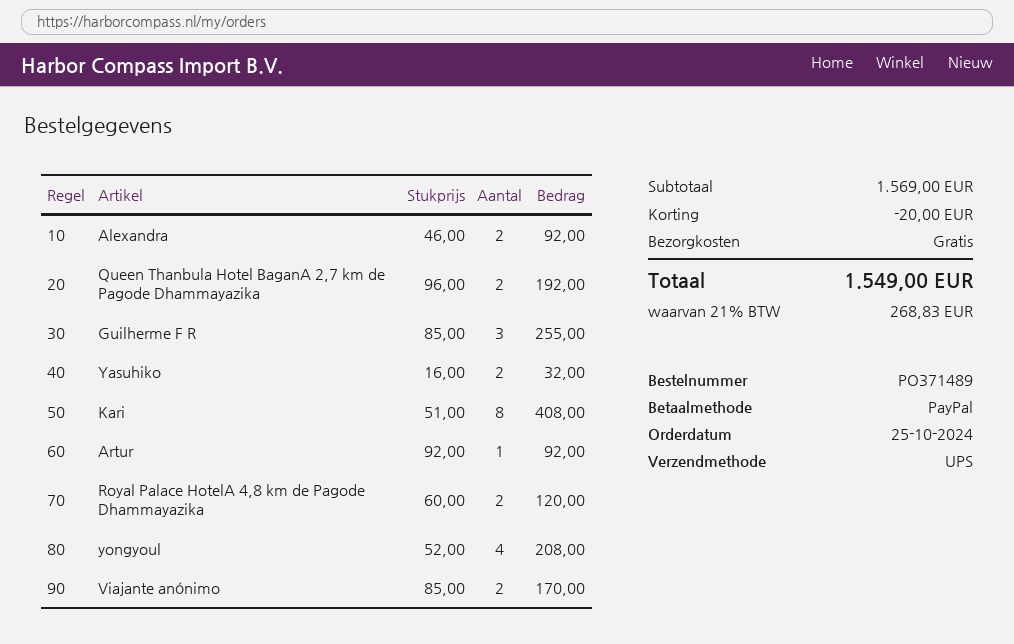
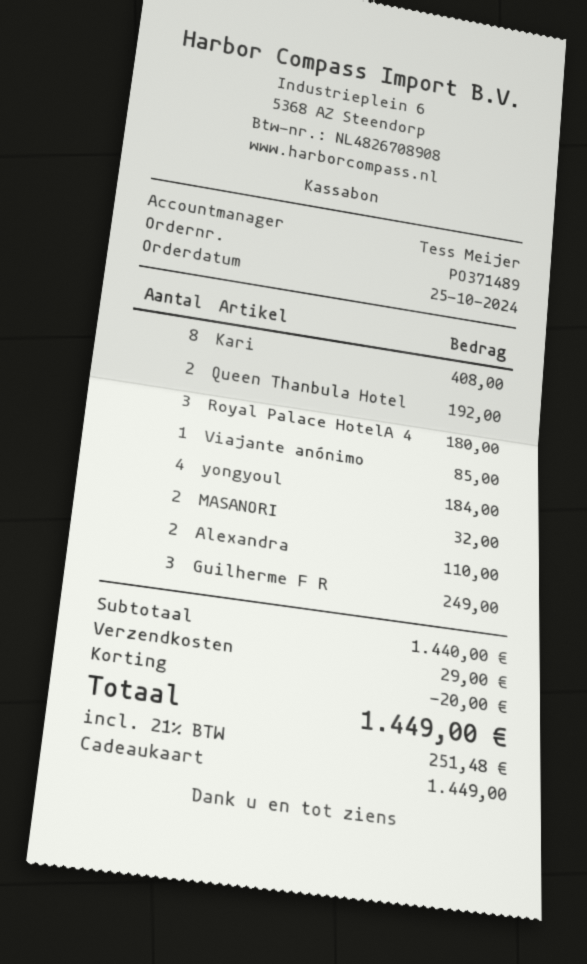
payment method: PayPal -> gift card
Alexandra: 2 for 92.00 -> 2 for 110.00
Guilherme F R: 3 for 255.00 -> 3 for 249.00
Yasuhiko: 2 for 32.00 -> none
Artur: 1 for 92.00 -> none
Royal Palace HotelA 4,8 km de Pagode Dhammayazika: 2 for 120.00 -> 3 for 180.00
yongyoul: 4 for 208.00 -> 4 for 184.00
Viajante anónimo: 2 for 170.00 -> 1 for 85.00
MASANORI: none -> 2 for 32.00
subtotal: 1569.00 -> 1440.00
shipping: 0.00 -> 29.00
tax: 21% = 268.83 -> 21% = 251.48
total: 1549.00 -> 1449.00

